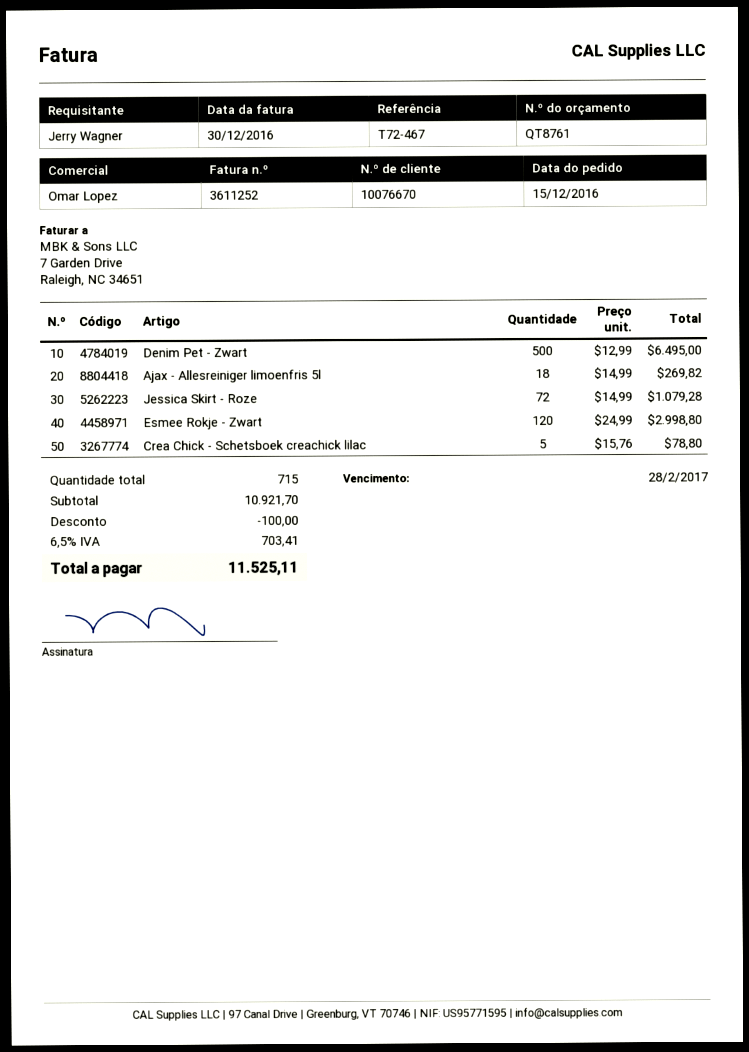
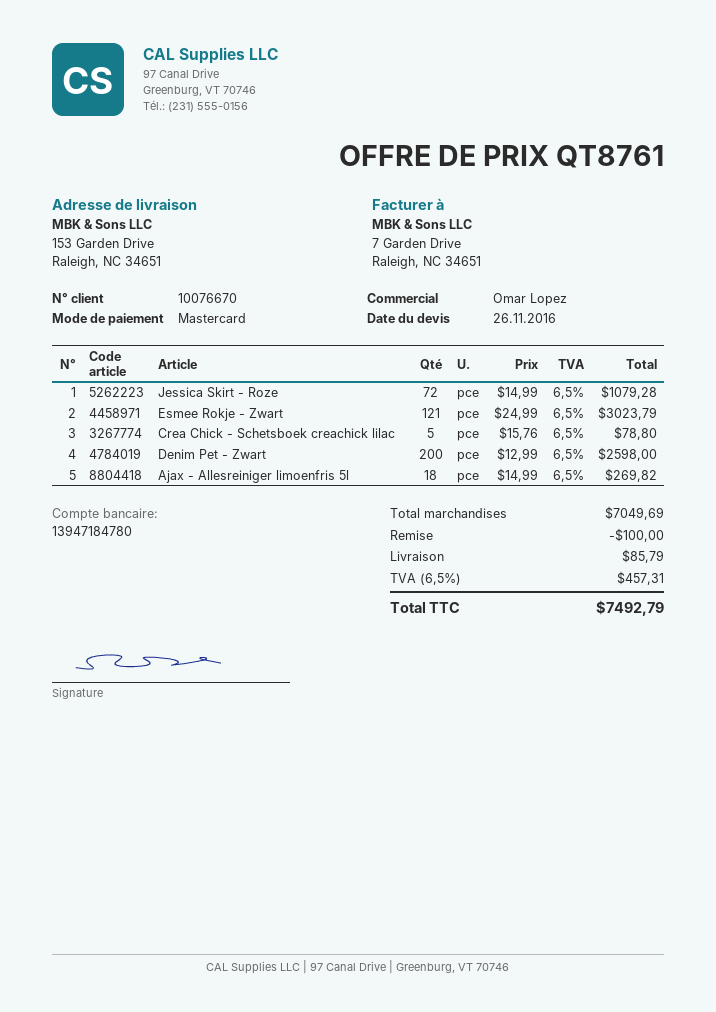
Denim Pet - Zwart: 500 x 12.99 = 6495.00 -> 200 x 12.99 = 2598.00
Esmee Rokje - Zwart: 120 x 24.99 = 2998.80 -> 121 x 24.99 = 3023.79
subtotal: 10921.70 -> 7049.69
shipping: none -> 85.79
tax: 6.5% = 703.41 -> 6.5% = 457.31
total: 11525.11 -> 7492.79

